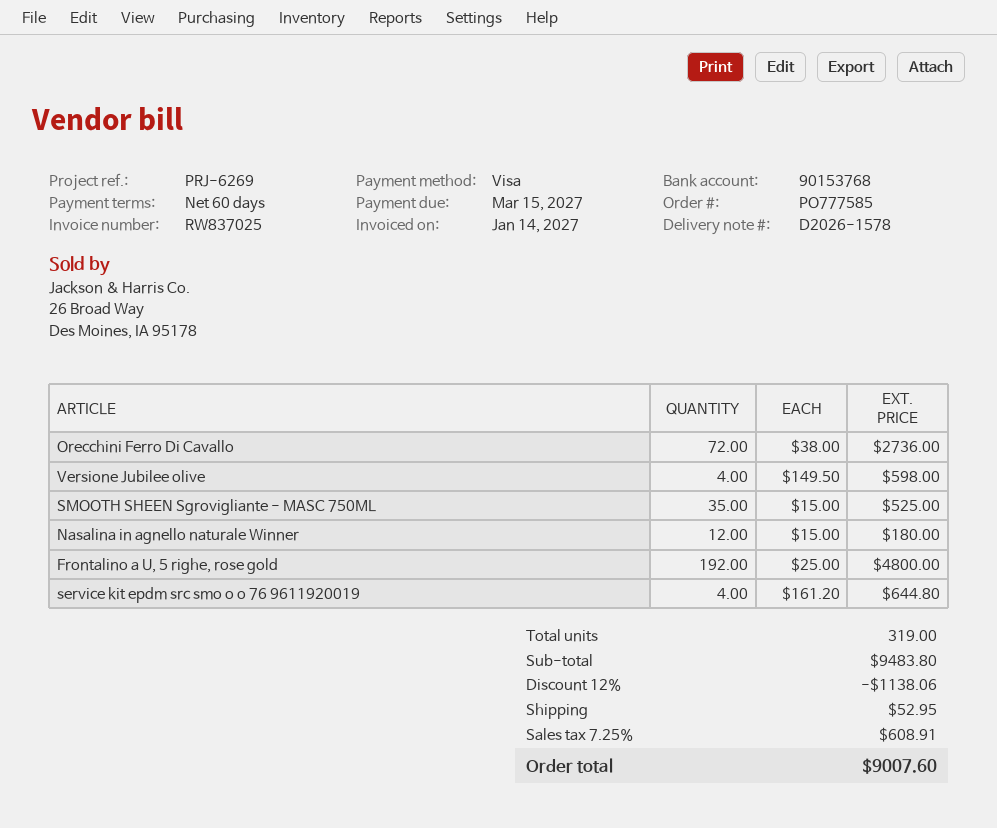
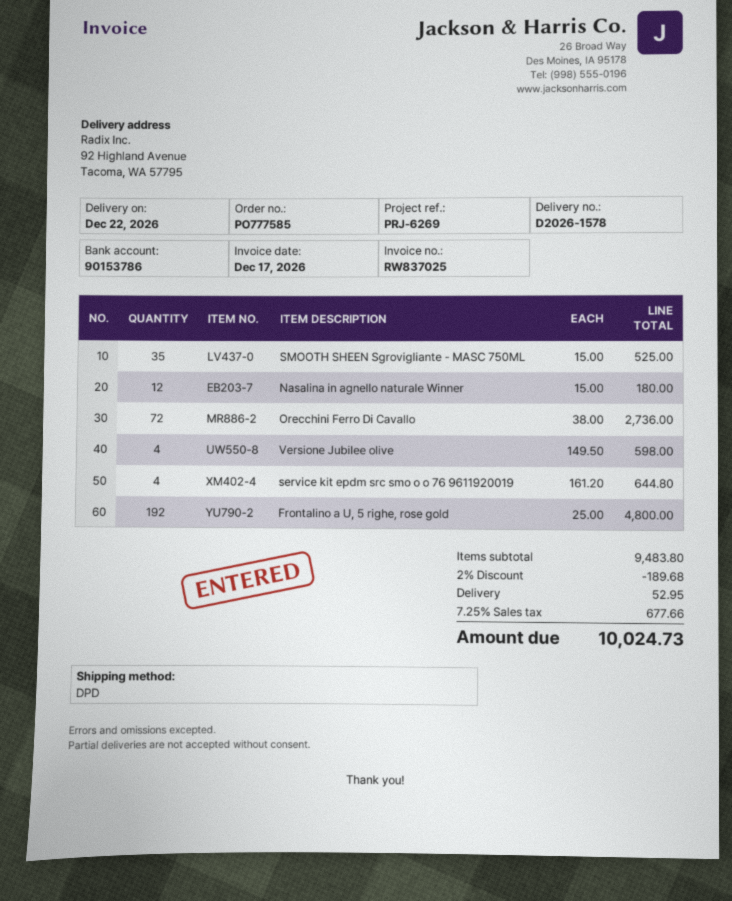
invoice date: 2027-01-14 -> 2026-12-17
bank account: 90153768 -> 90153786
discount: 12% = 1138.06 -> 2% = 189.68
tax: 7.25% = 608.91 -> 7.25% = 677.66
total: 9007.60 -> 10024.73

